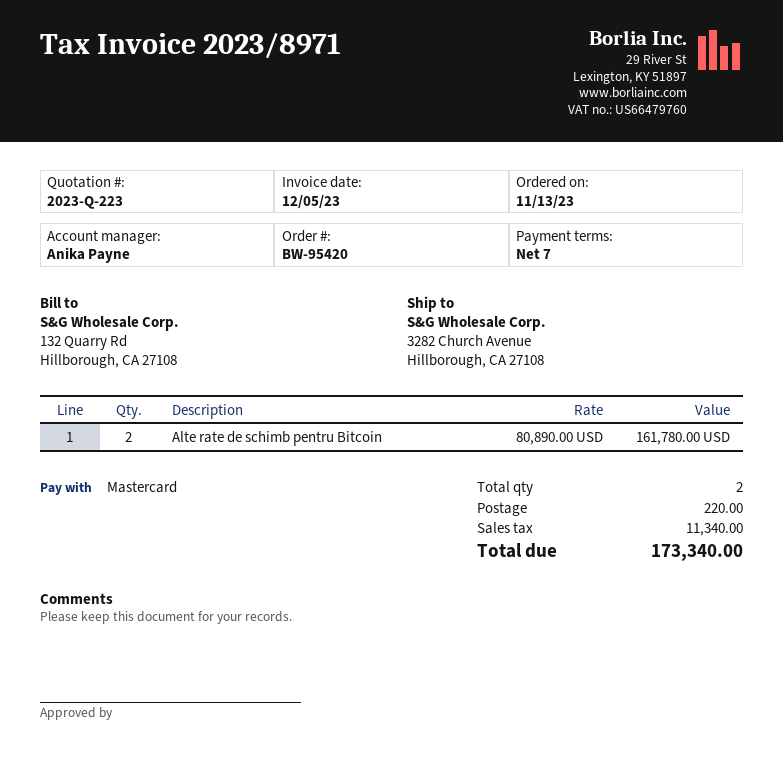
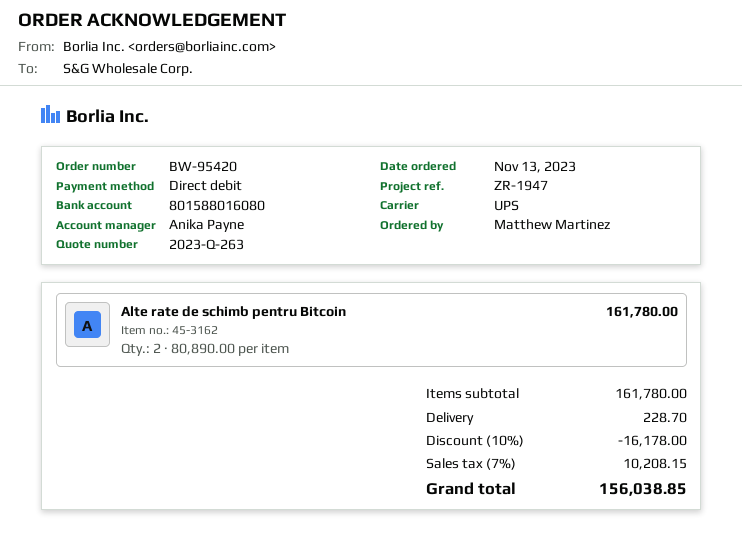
quote number: 2023-Q-223 -> 2023-Q-263
payment method: Mastercard -> direct debit
discount: none -> 10% = 16178.00
shipping: 220.00 -> 228.70
tax: 11340.00 -> 10208.15
total: 173340.00 -> 156038.85

